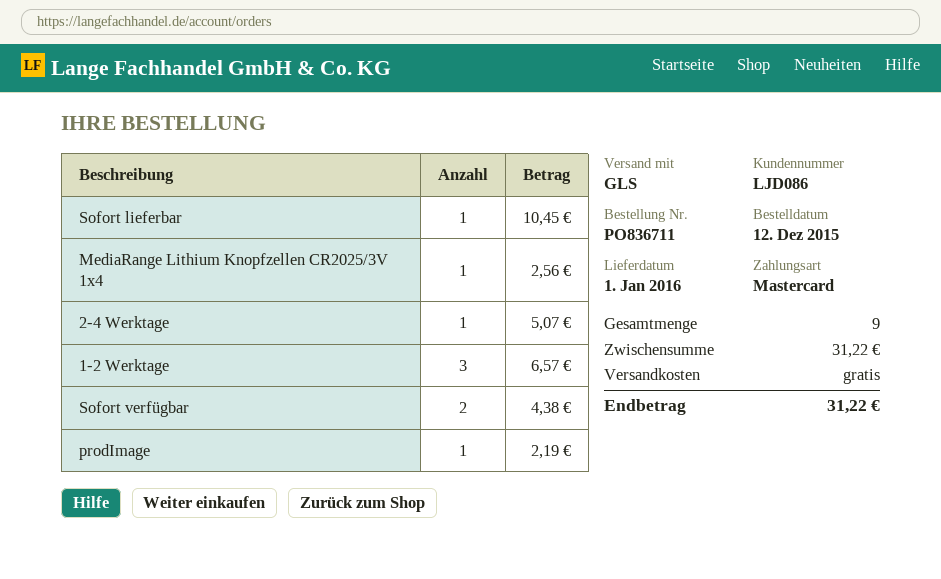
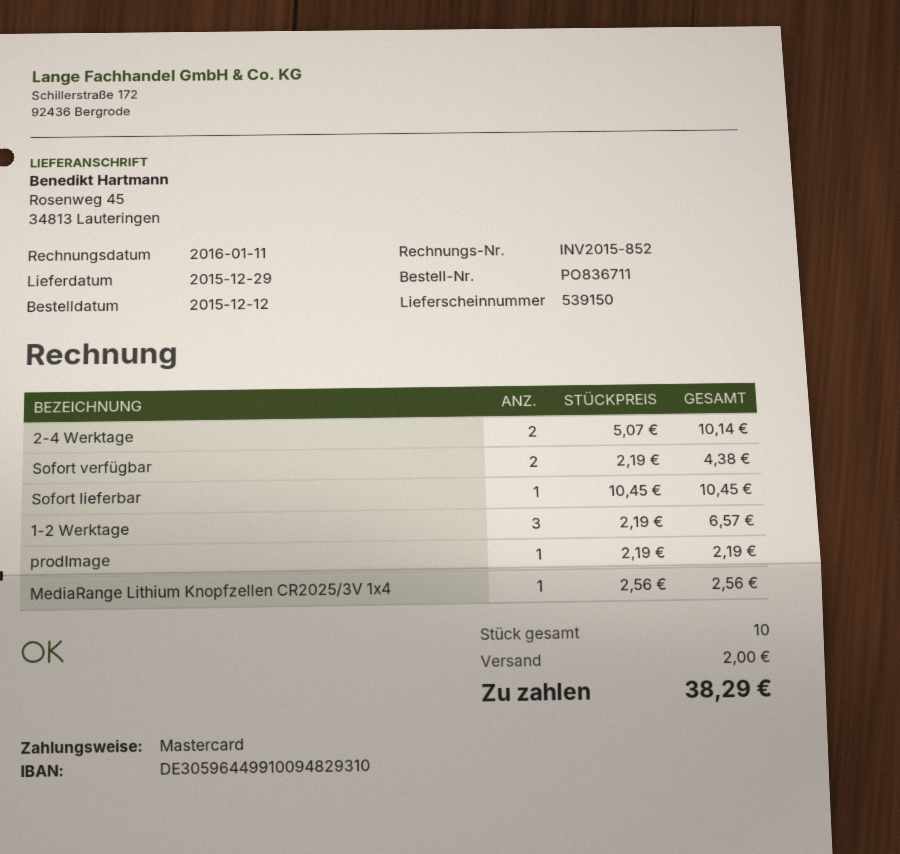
delivery date: 2016-01-01 -> 2015-12-29
2-4 Werktage: 1 for 5.07 -> 2 for 10.14
total quantity: 9 -> 10
shipping: 0.00 -> 2.00
total: 31.22 -> 38.29

